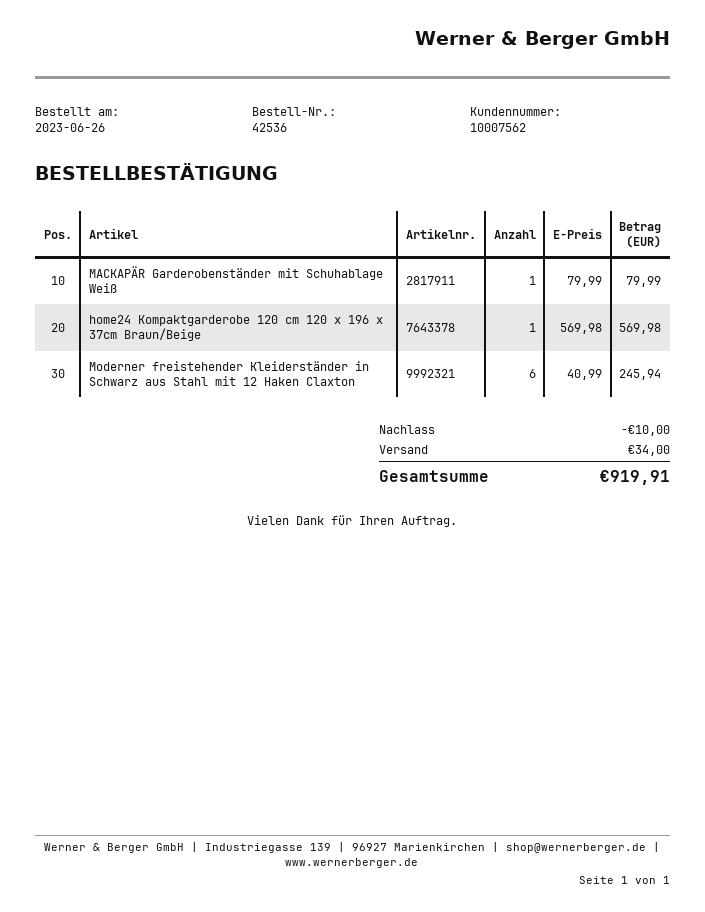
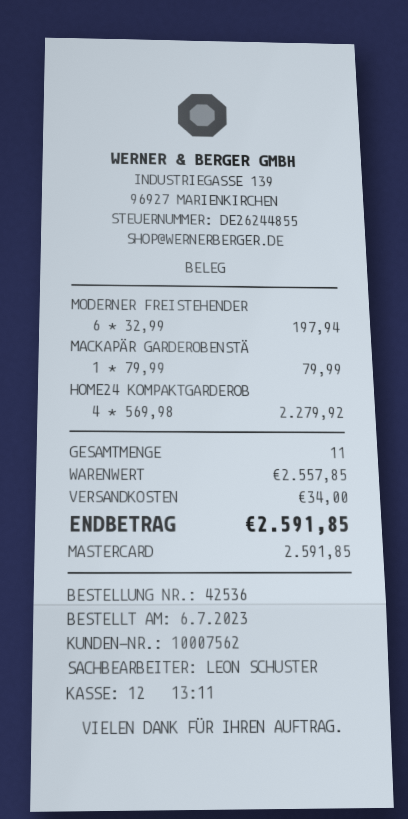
order date: 2023-06-26 -> 2023-07-06
home24 Kompaktgarderobe 120 cm 120 x 196 x 37cm Braun/Beige: 1 x 569.98 = 569.98 -> 4 x 569.98 = 2279.92
Moderner freistehender Kleiderständer in Schwarz aus Stahl mit 12 Haken Claxton: 6 x 40.99 = 245.94 -> 6 x 32.99 = 197.94
discount: 10.00 -> none
total: 919.91 -> 2591.85

